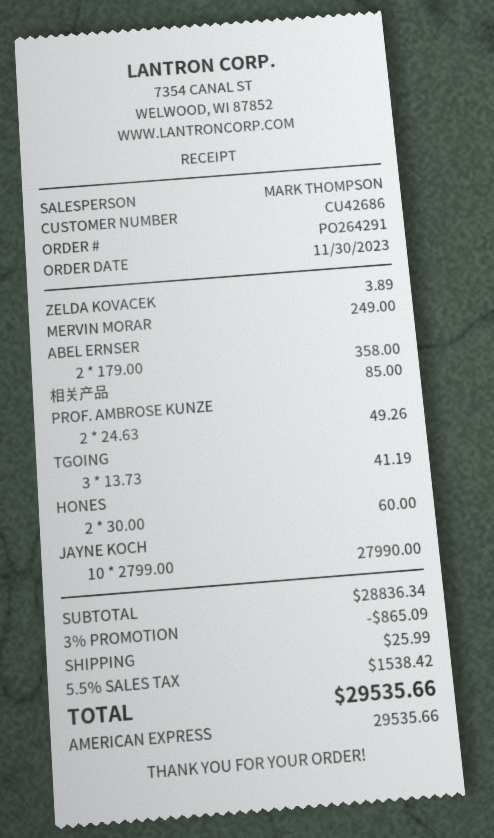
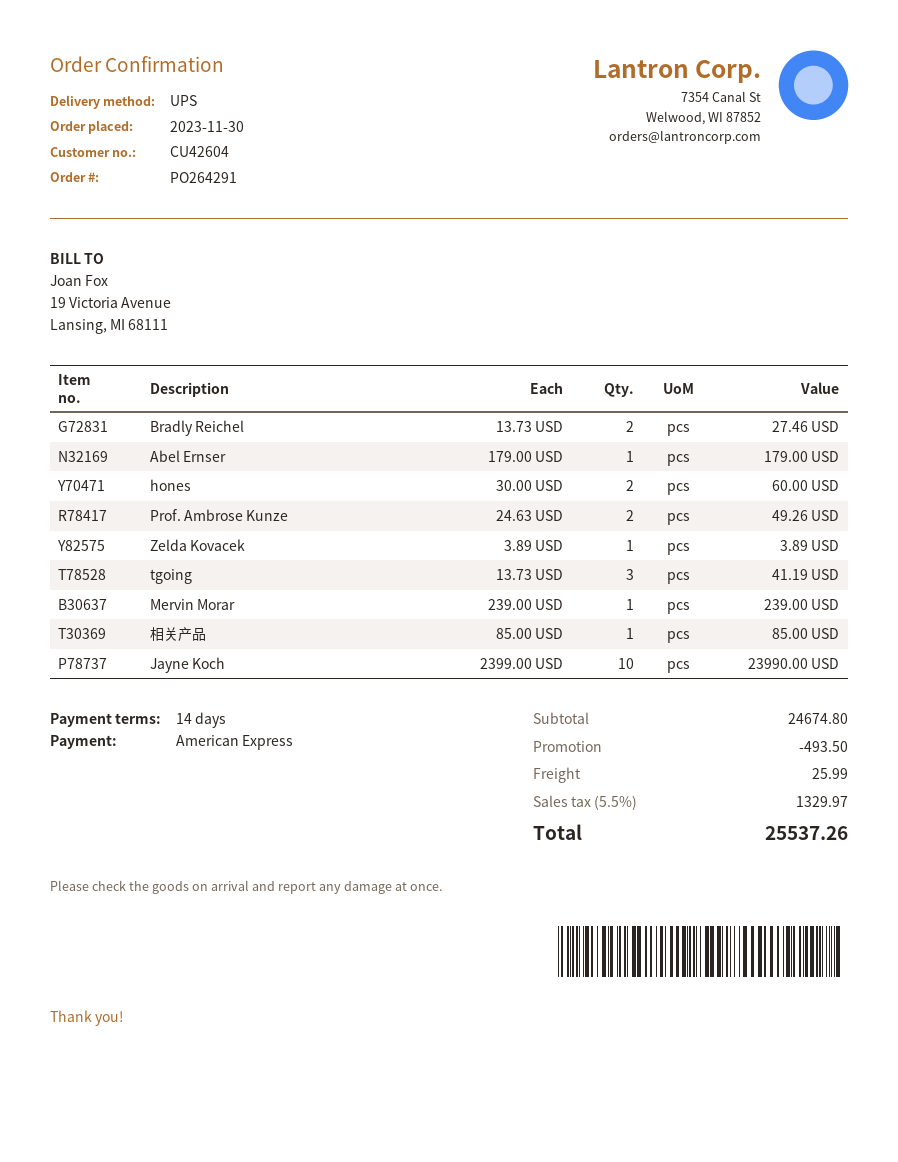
customer number: CU42686 -> CU42604
MERVIN MORAR: 1 x 249.00 = 249.00 -> 1 x 239.00 = 239.00
ABEL ERNSER: 2 x 179.00 = 358.00 -> 1 x 179.00 = 179.00
JAYNE KOCH: 10 x 2799.00 = 27990.00 -> 10 x 2399.00 = 23990.00
Bradly Reichel: none -> 2 x 13.73 = 27.46
subtotal: 28836.34 -> 24674.80
discount: 865.09 -> 493.50
tax: 5.5% = 1538.42 -> 5.5% = 1329.97
total: 29535.66 -> 25537.26

